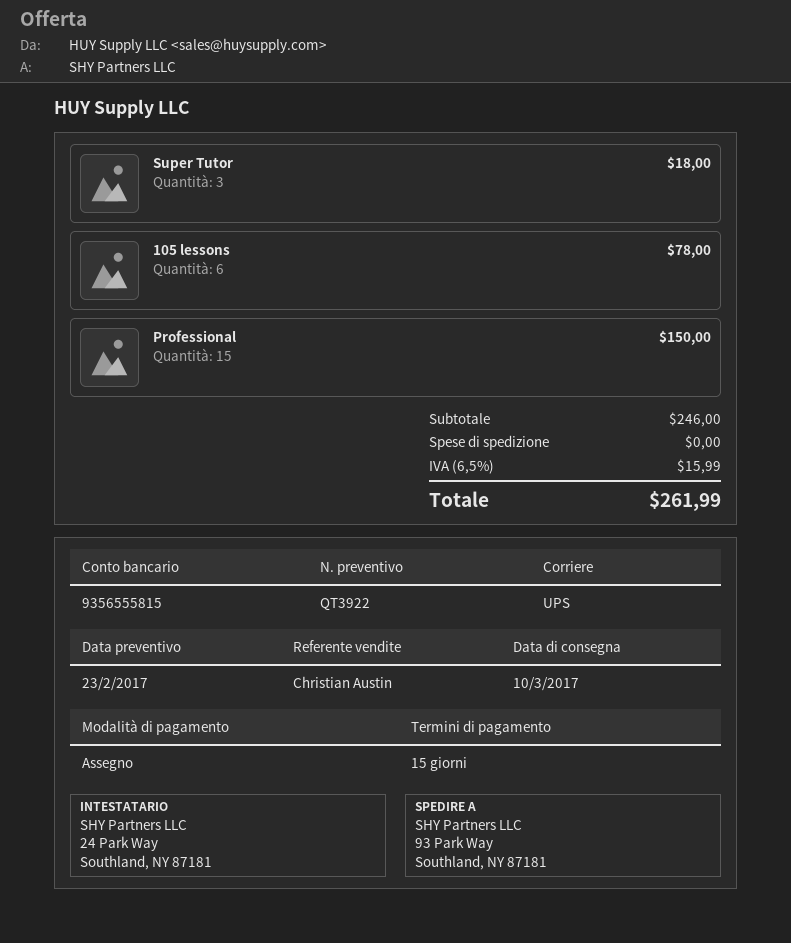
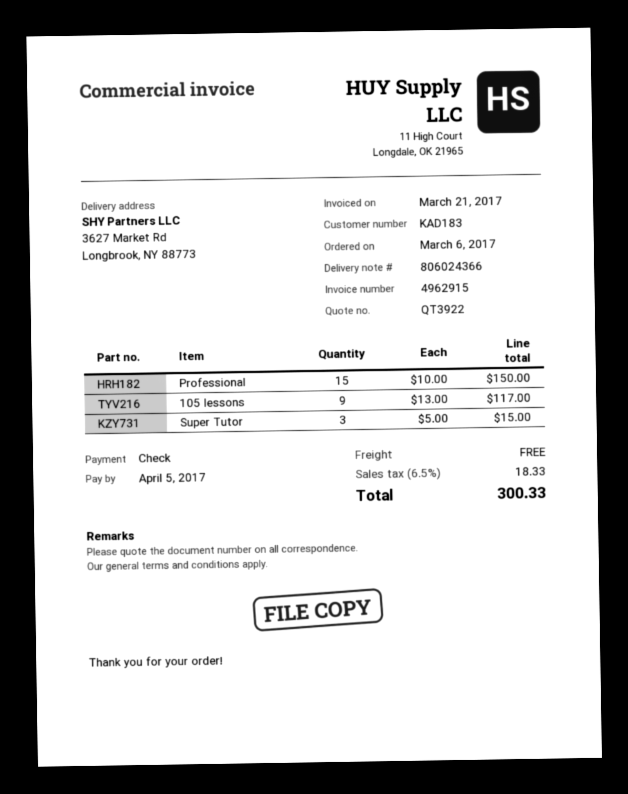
ship to: 93 Park Way, Southland, NY 87181 -> 3627 Market Rd, Longbrook, NY 88773
Super Tutor: 3 for 18.00 -> 3 for 15.00
105 lessons: 6 for 78.00 -> 9 for 117.00
tax: 6.5% = 15.99 -> 6.5% = 18.33
total: 261.99 -> 300.33

